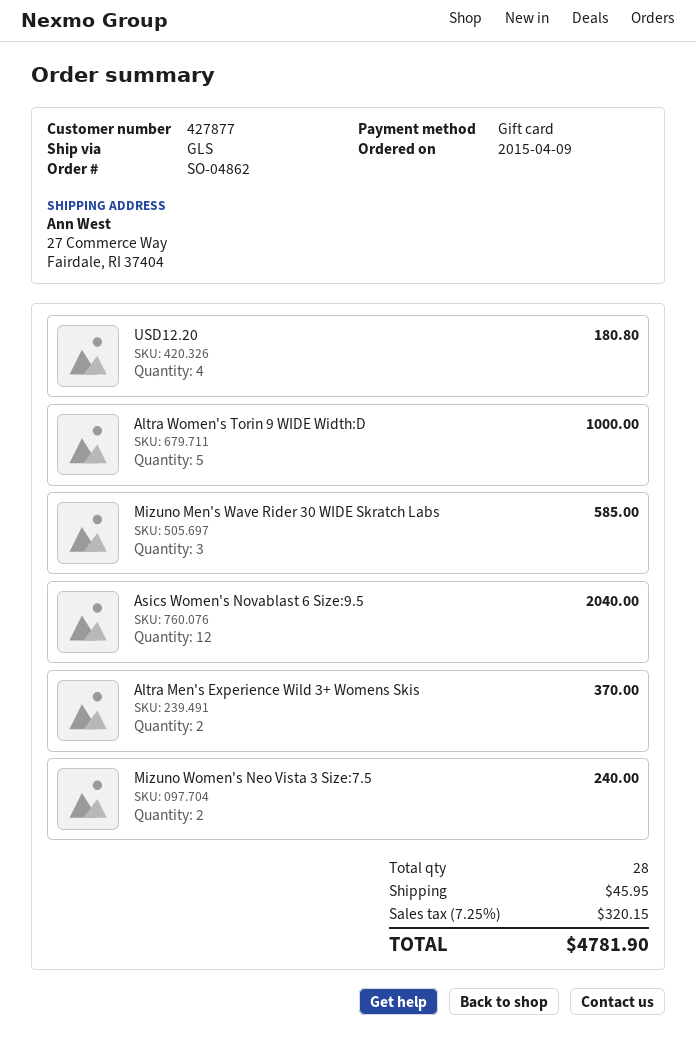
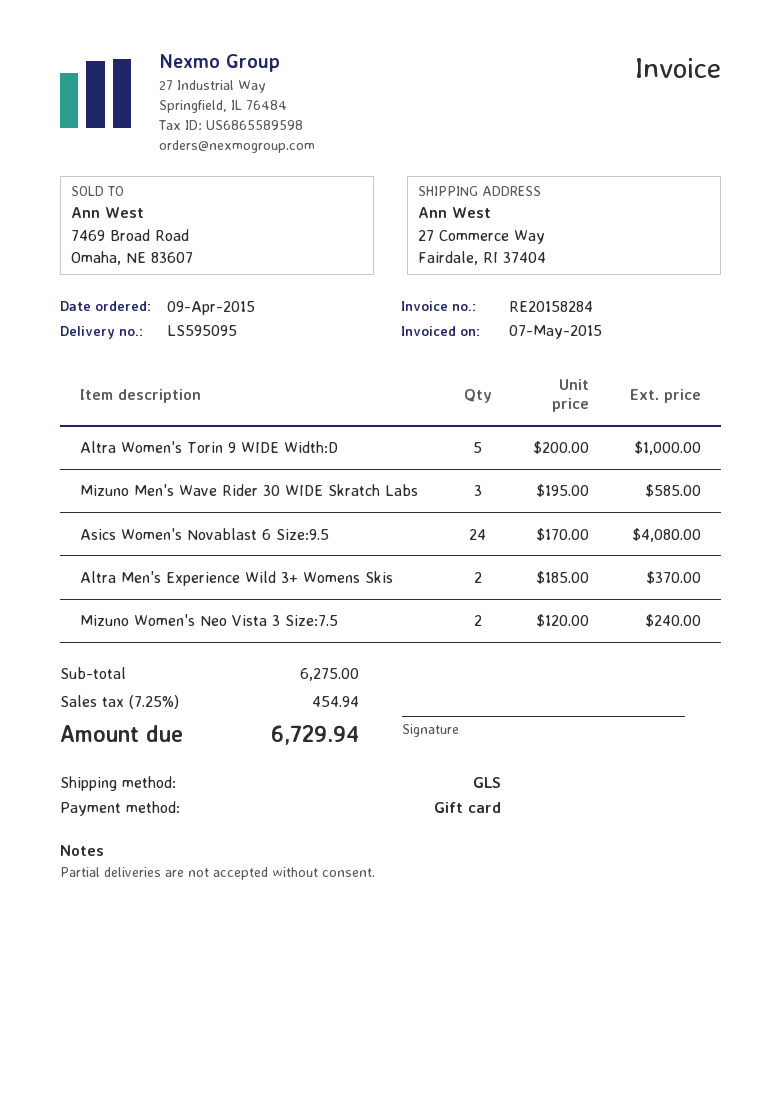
USD12.20: 4 for 180.80 -> none
Asics Women's Novablast 6 Size:9.5: 12 for 2040.00 -> 24 for 4080.00
shipping: 45.95 -> none
tax: 7.25% = 320.15 -> 7.25% = 454.94
total: 4781.90 -> 6729.94

